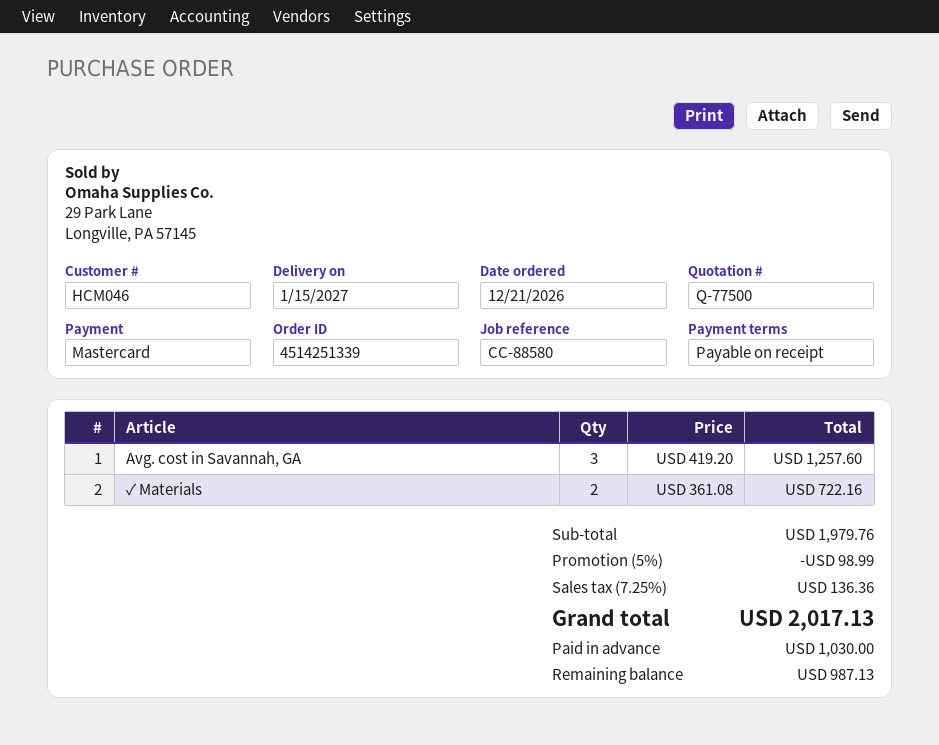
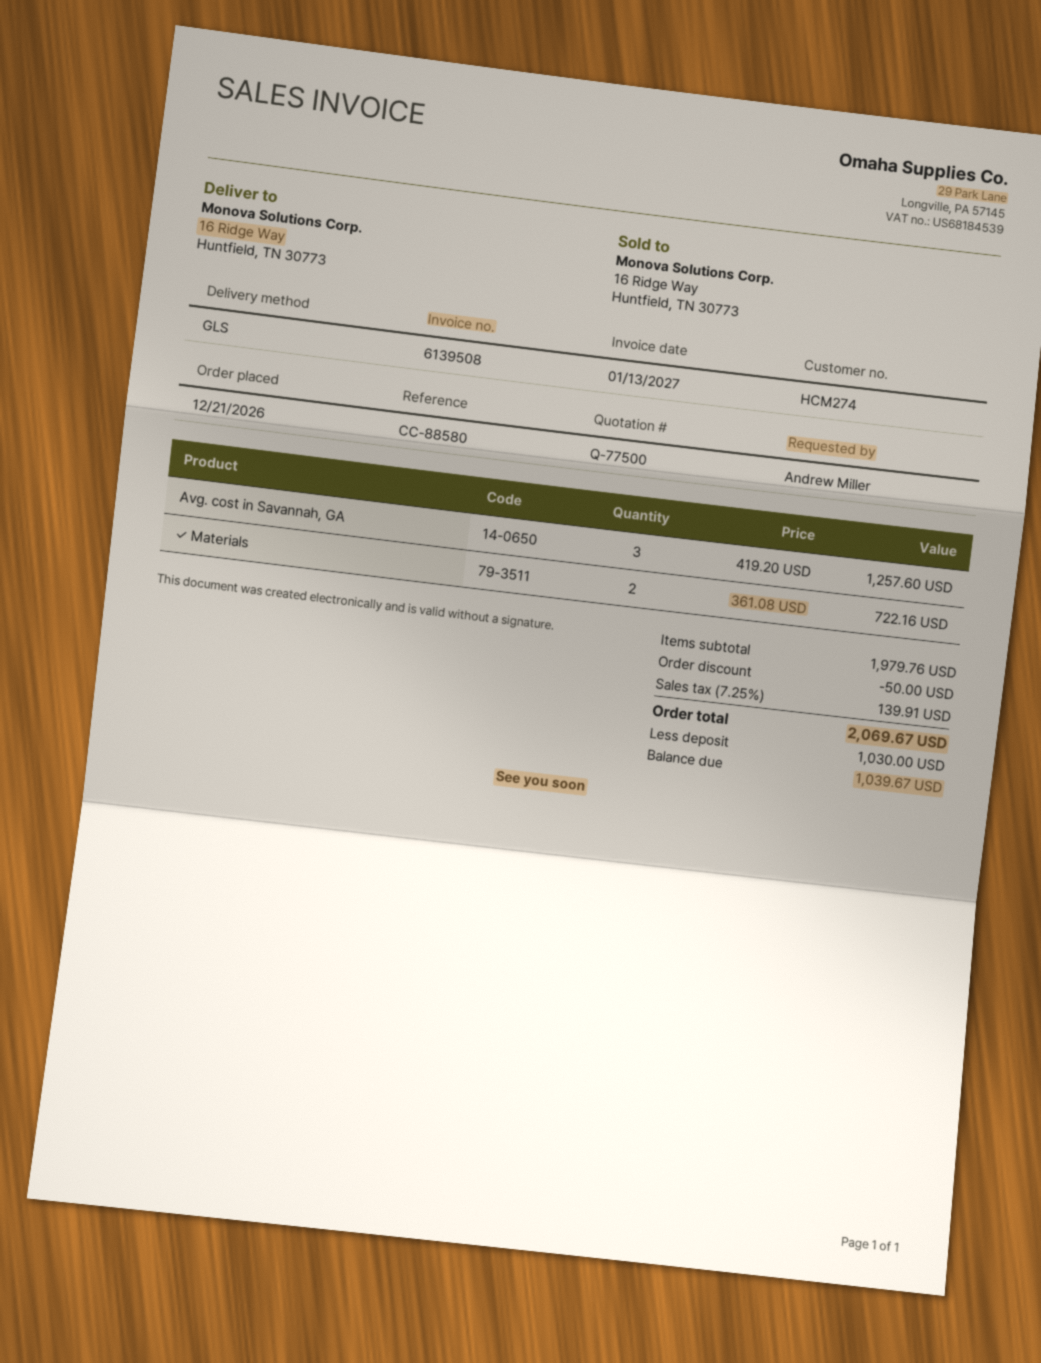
customer number: HCM046 -> HCM274
discount: 98.99 -> 50.00
tax: 7.25% = 136.36 -> 7.25% = 139.91
total: 2017.13 -> 2069.67
balance: 987.13 -> 1039.67

